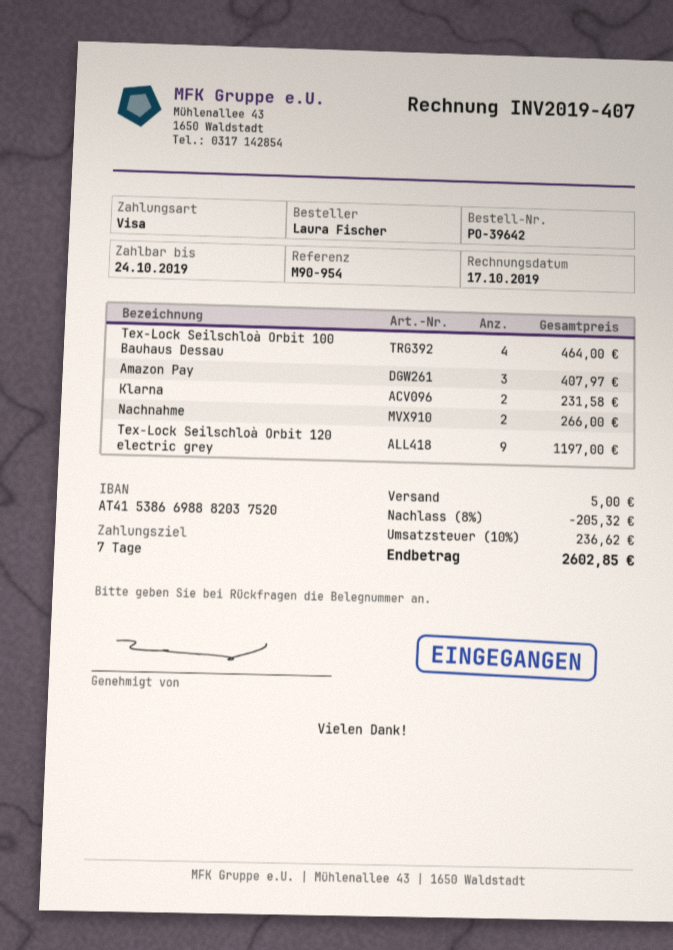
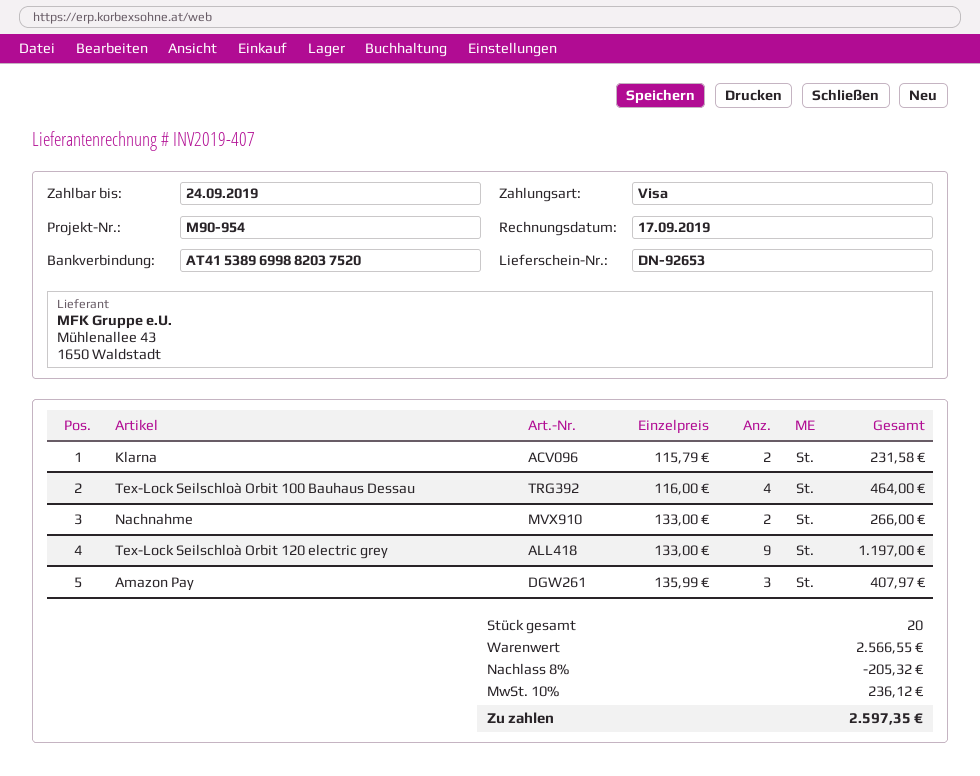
invoice date: 2019-10-17 -> 2019-09-17
due date: 2019-10-24 -> 2019-09-24
bank account: AT415386698882037520 -> AT415389699882037520
shipping: 5.00 -> none
tax: 10% = 236.62 -> 10% = 236.12
total: 2602.85 -> 2597.35

